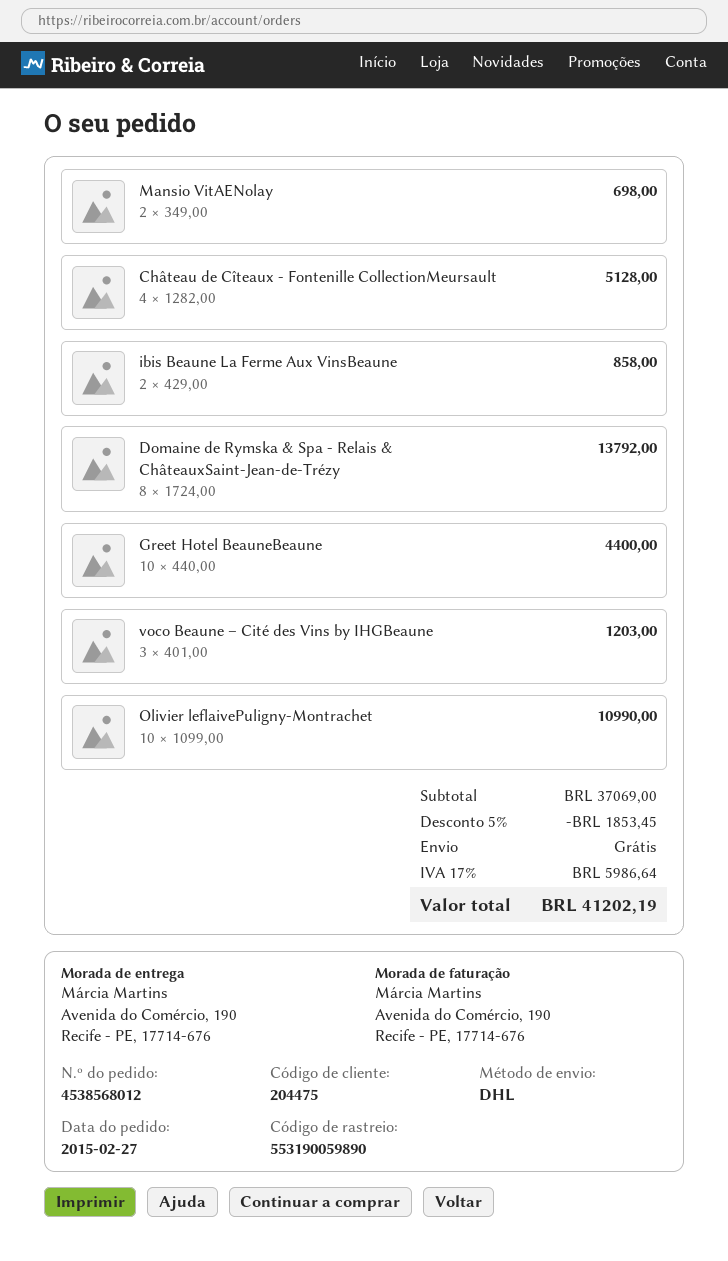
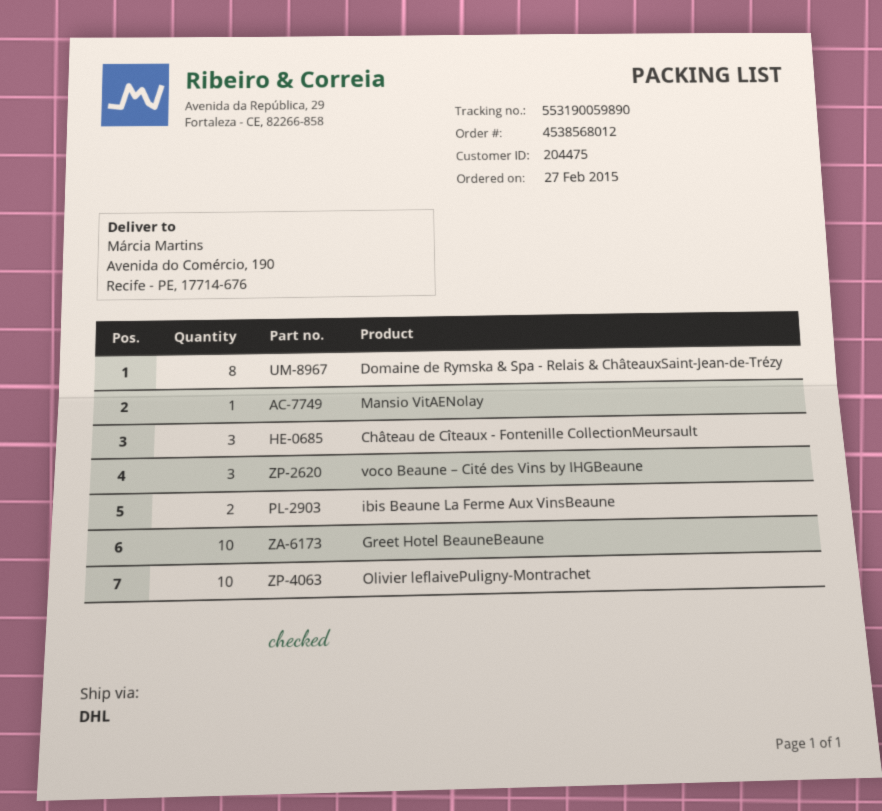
Mansio VitAENolay: 2 -> 1
Château de Cîteaux - Fontenille CollectionMeursault: 4 -> 3

